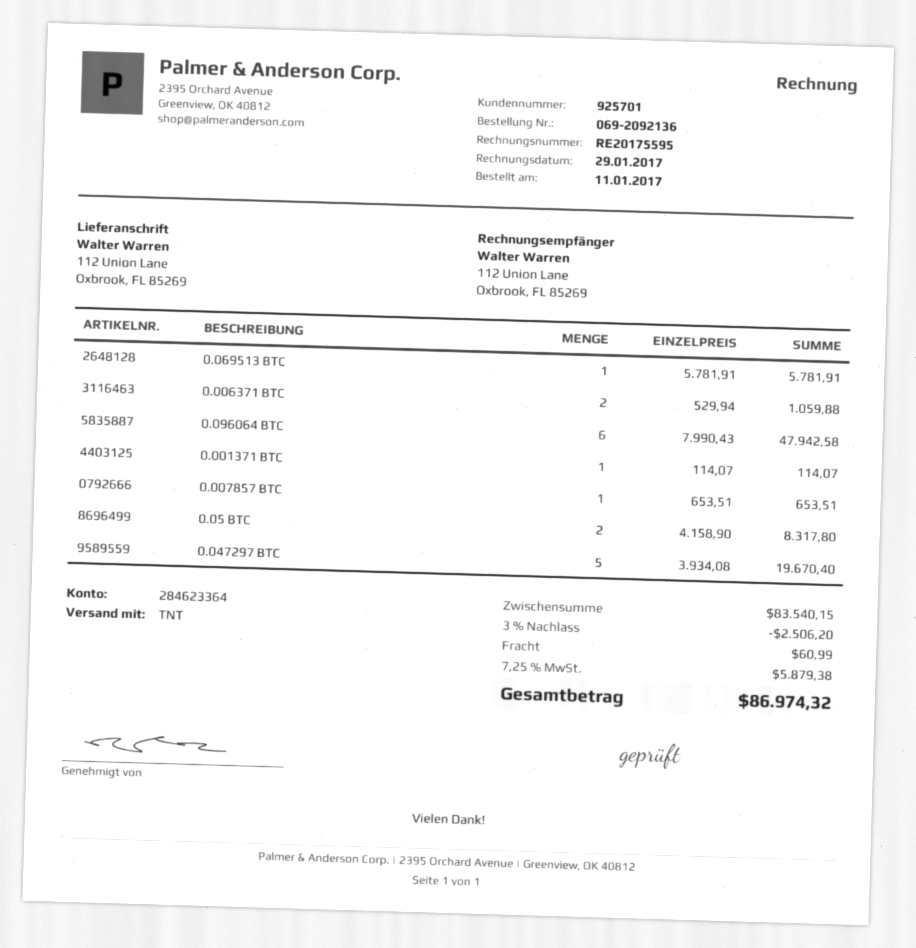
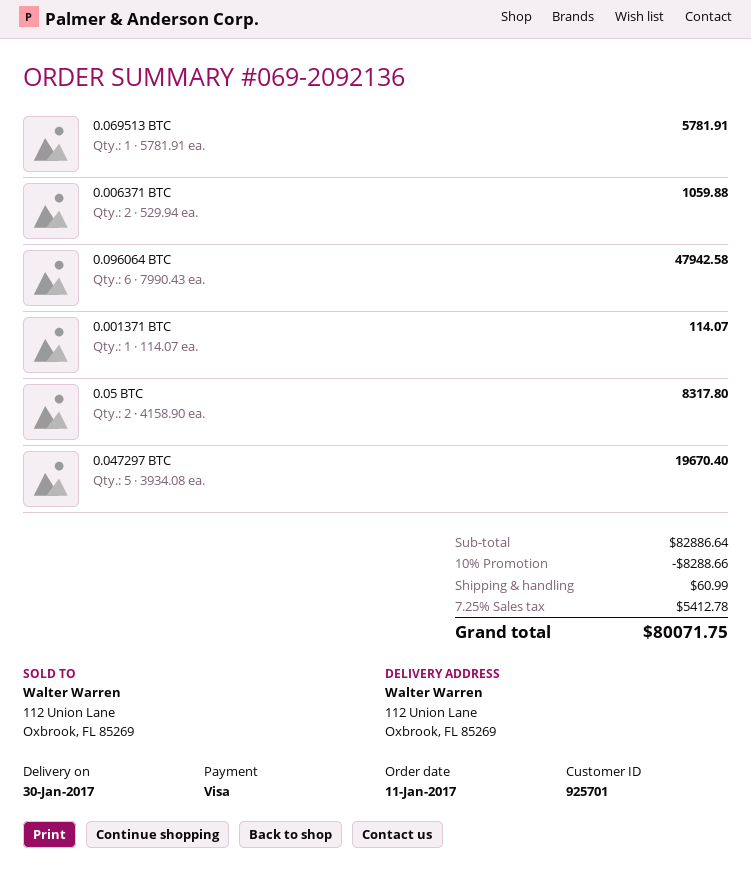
0.007857 BTC: 1 x 653.51 = 653.51 -> none
subtotal: 83540.15 -> 82886.64
discount: 3% = 2506.20 -> 10% = 8288.66
tax: 7.25% = 5879.38 -> 7.25% = 5412.78
total: 86974.32 -> 80071.75

